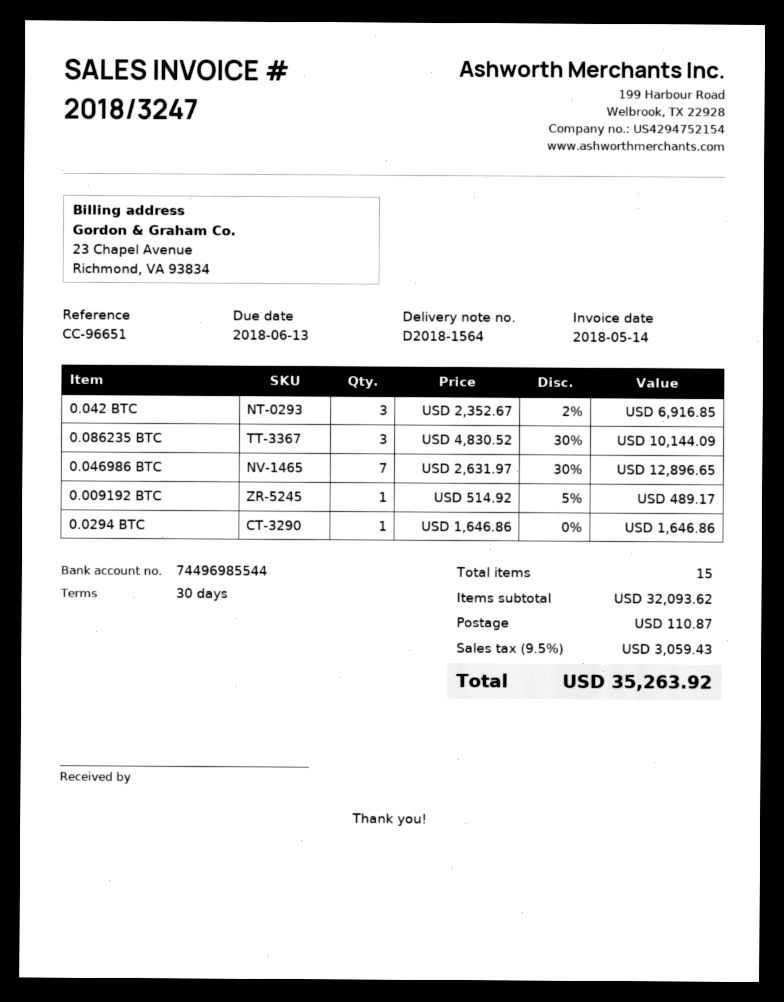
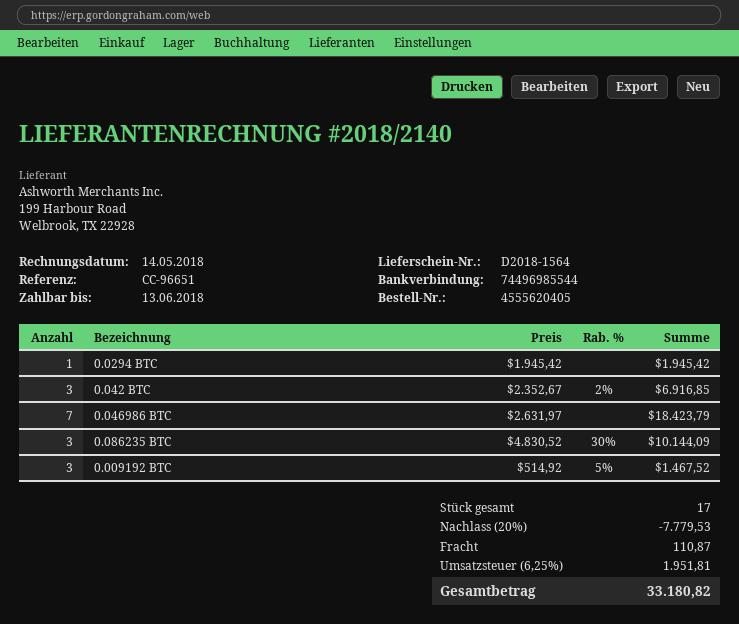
invoice number: 2018/3247 -> 2018/2140
0.046986 BTC: 7 x 2631.97 - 30% = 12896.65 -> 7 x 2631.97 = 18423.79
0.009192 BTC: 1 x 514.92 - 5% = 489.17 -> 3 x 514.92 - 5% = 1467.52
0.0294 BTC: 1 x 1646.86 = 1646.86 -> 1 x 1945.42 = 1945.42
total quantity: 15 -> 17
discount: none -> 20% = 7779.53
tax: 9.5% = 3059.43 -> 6.25% = 1951.81
total: 35263.92 -> 33180.82

